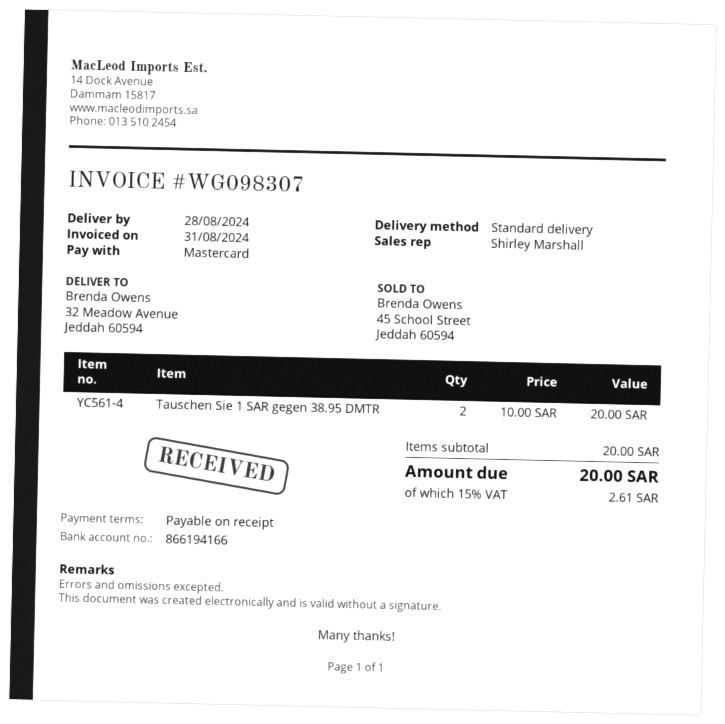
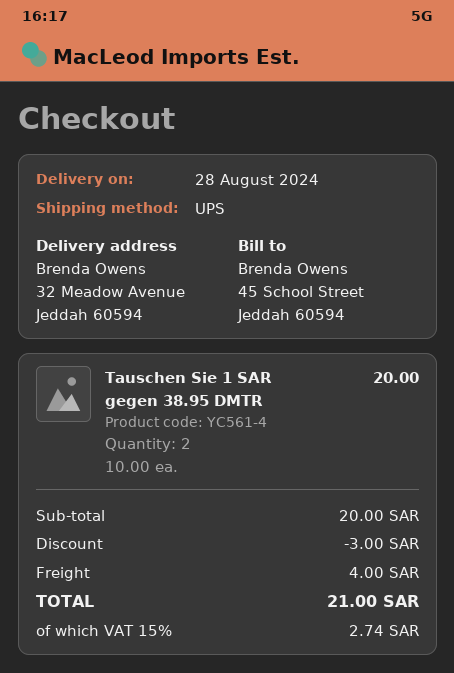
shipping method: standard -> UPS
discount: none -> 3.00
shipping: none -> 4.00
tax: 15% = 2.61 -> 15% = 2.74
total: 20.00 -> 21.00

